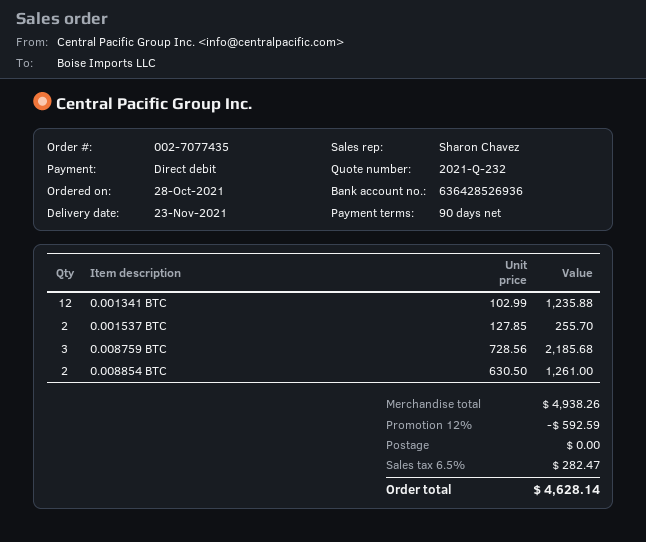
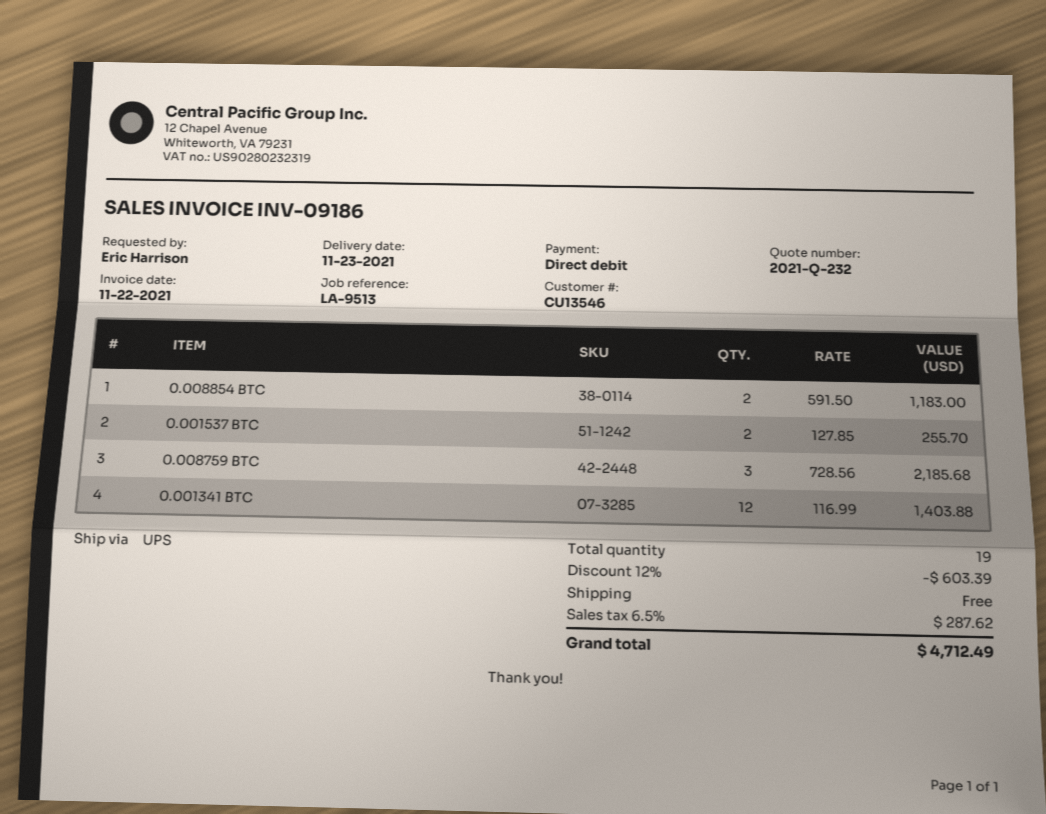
0.001341 BTC: 12 x 102.99 = 1235.88 -> 12 x 116.99 = 1403.88
0.008854 BTC: 2 x 630.50 = 1261.00 -> 2 x 591.50 = 1183.00
discount: 12% = 592.59 -> 12% = 603.39
tax: 6.5% = 282.47 -> 6.5% = 287.62
total: 4628.14 -> 4712.49

